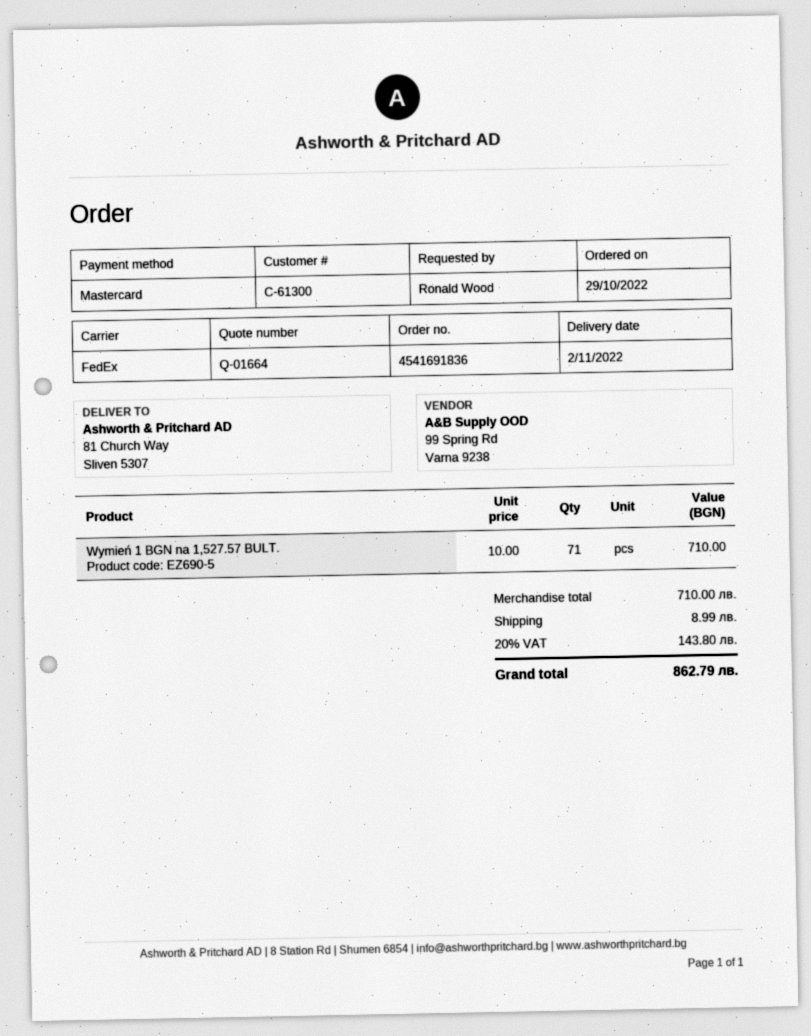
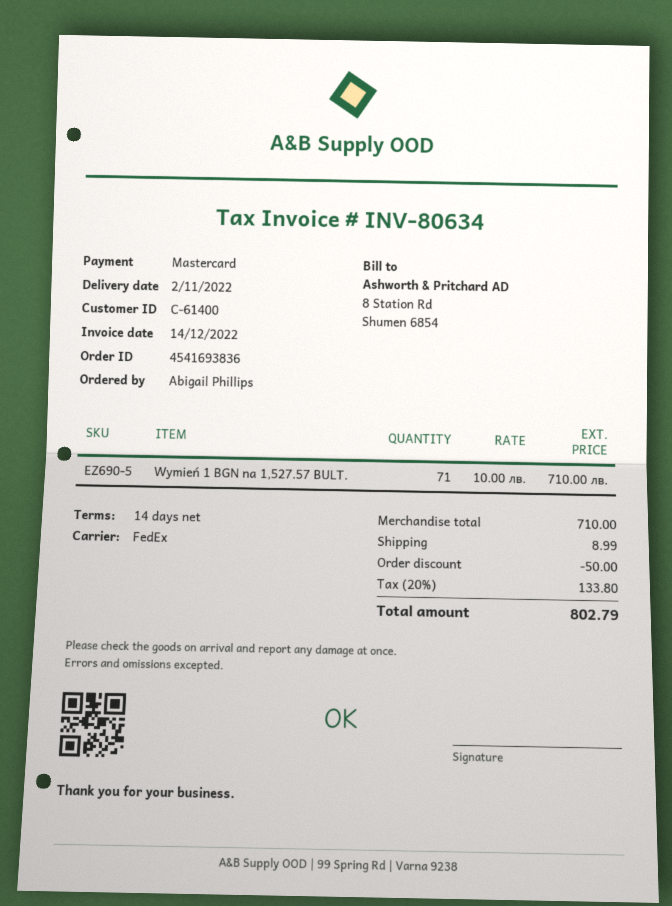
order number: 4541691836 -> 4541693836
customer number: C-61300 -> C-61400
ordered by: Ronald Wood -> Abigail Phillips
discount: none -> 50.00
tax: 20% = 143.80 -> 20% = 133.80
total: 862.79 -> 802.79

